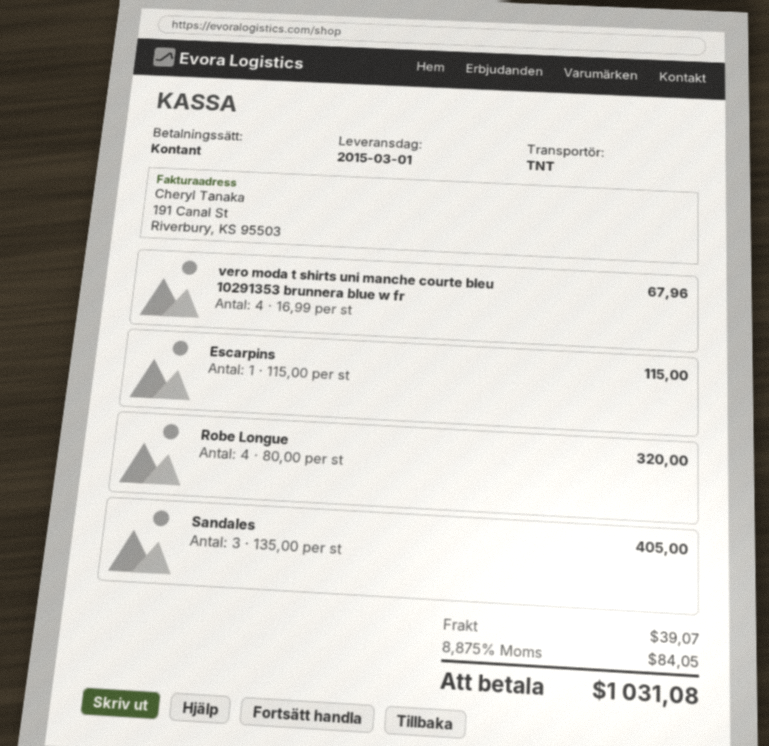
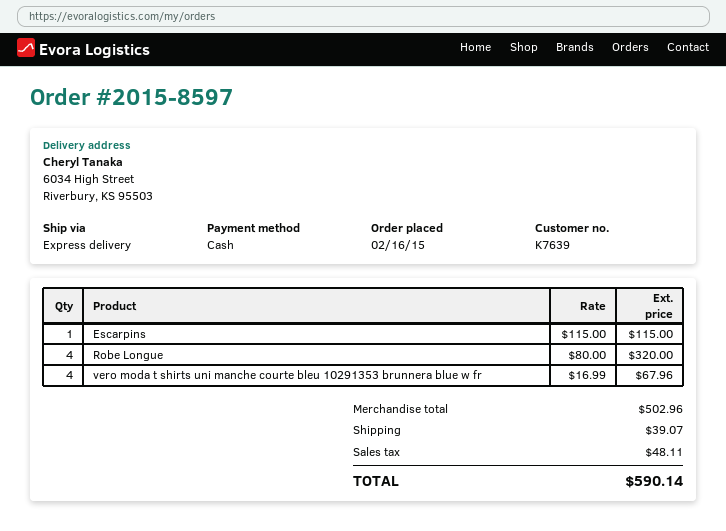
shipping method: TNT -> express
Sandales: 3 x 135.00 = 405.00 -> none
tax: 84.05 -> 48.11
total: 1031.08 -> 590.14

